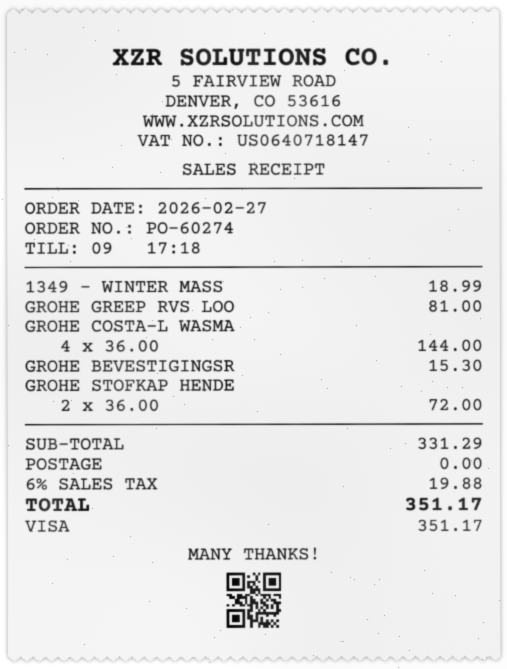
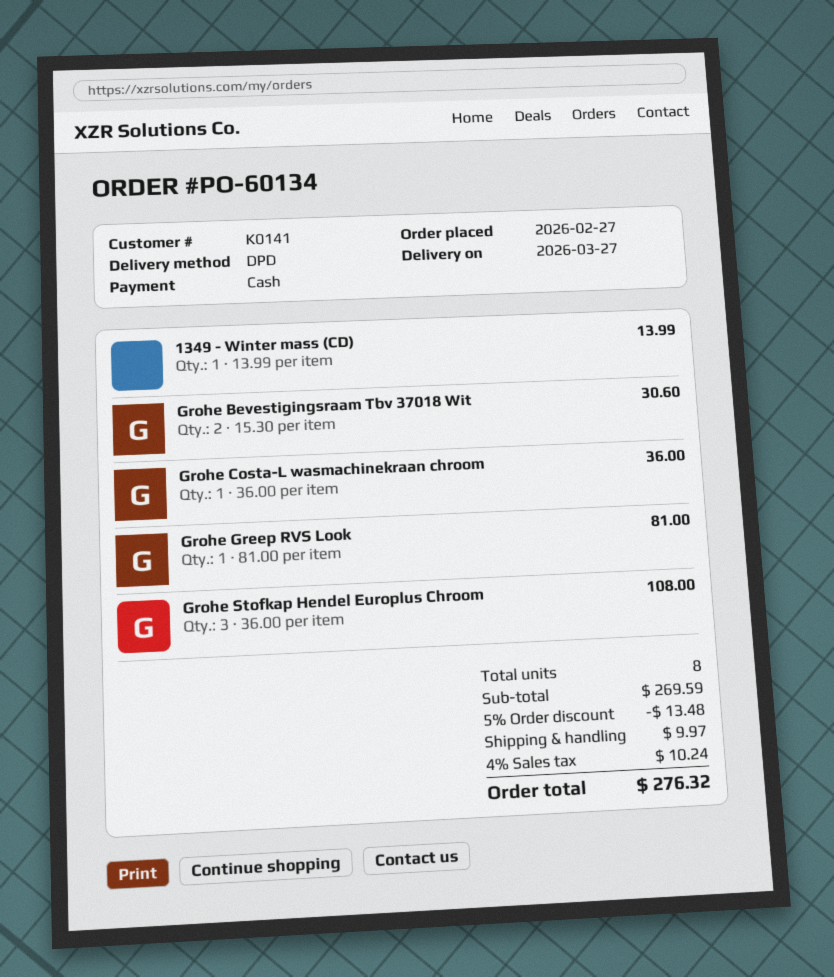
order number: PO-60274 -> PO-60134
payment method: Visa -> cash
1349 - WINTER MASS: 1 x 18.99 = 18.99 -> 1 x 13.99 = 13.99
GROHE COSTA-L WASMA: 4 x 36.00 = 144.00 -> 1 x 36.00 = 36.00
GROHE BEVESTIGINGSR: 1 x 15.30 = 15.30 -> 2 x 15.30 = 30.60
GROHE STOFKAP HENDE: 2 x 36.00 = 72.00 -> 3 x 36.00 = 108.00
subtotal: 331.29 -> 269.59
discount: none -> 5% = 13.48
shipping: 0.00 -> 9.97
tax: 6% = 19.88 -> 4% = 10.24
total: 351.17 -> 276.32

